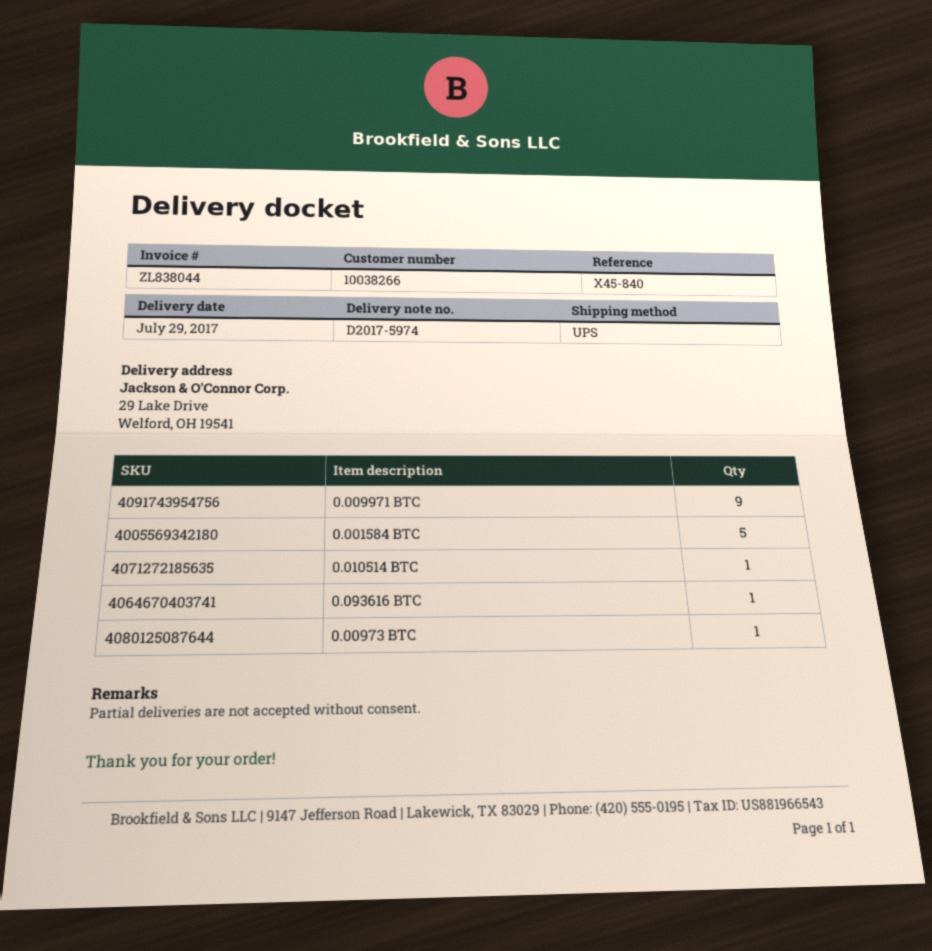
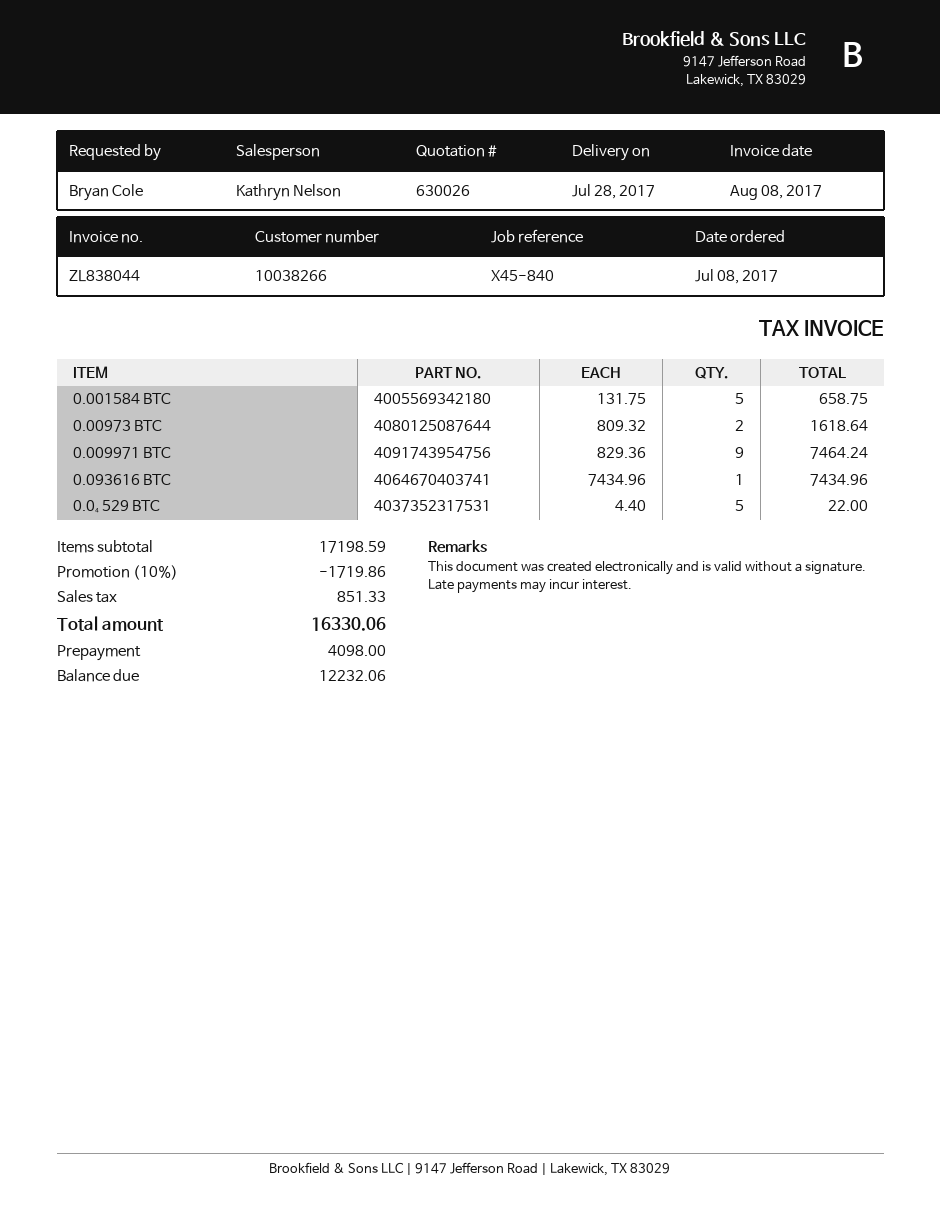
delivery date: 2017-07-29 -> 2017-07-28
0.010514 BTC: 1 -> none
0.00973 BTC: 1 -> 2
0.0₄529 BTC: none -> 5

